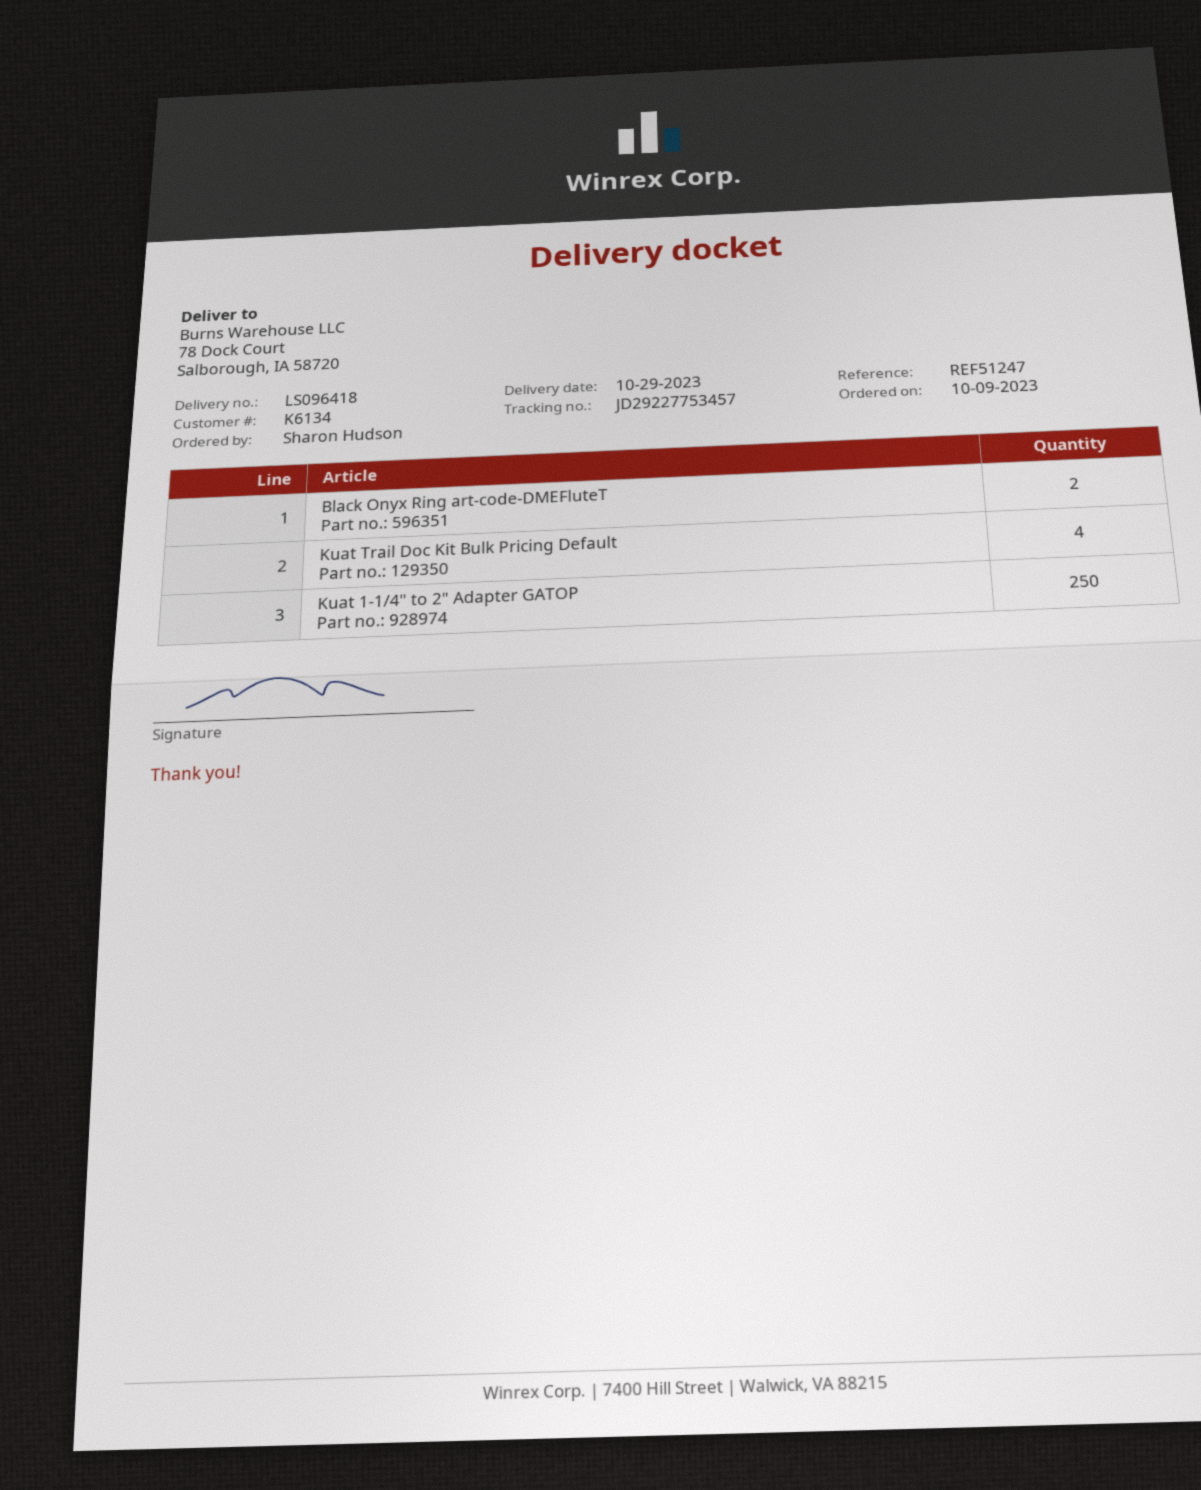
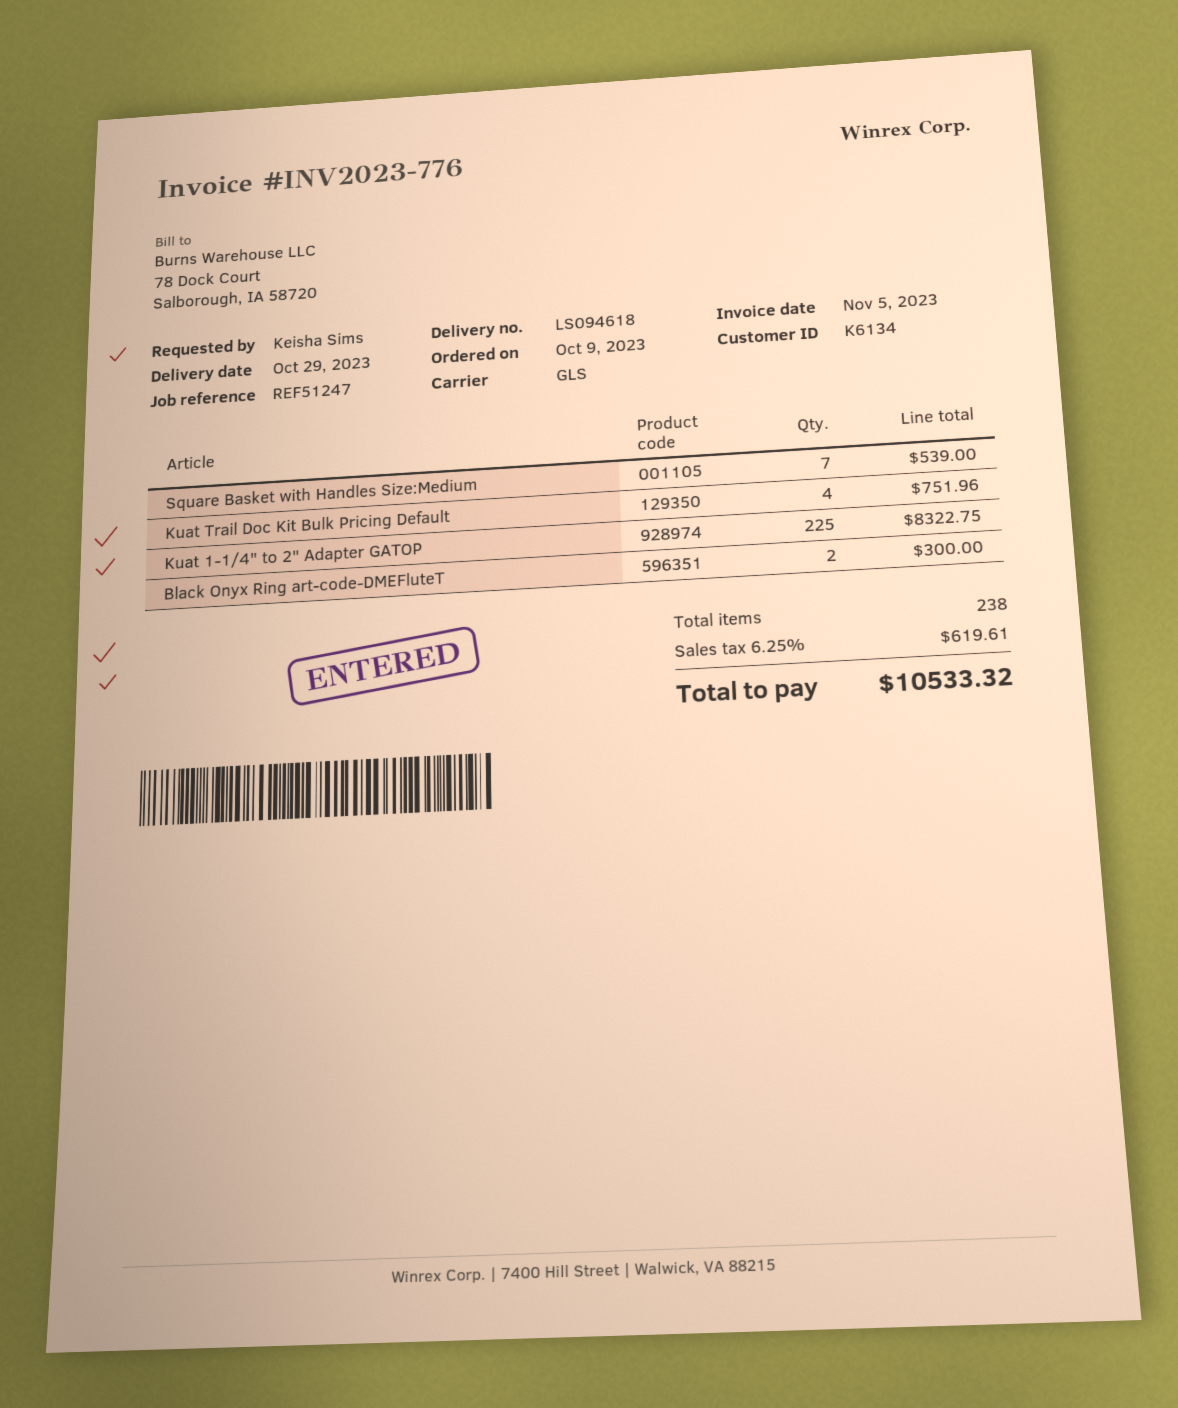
delivery note number: LS096418 -> LS094618
ordered by: Sharon Hudson -> Keisha Sims
Kuat 1-1/4" to 2" Adapter GATOP: 250 -> 225
Square Basket with Handles Size:Medium: none -> 7

